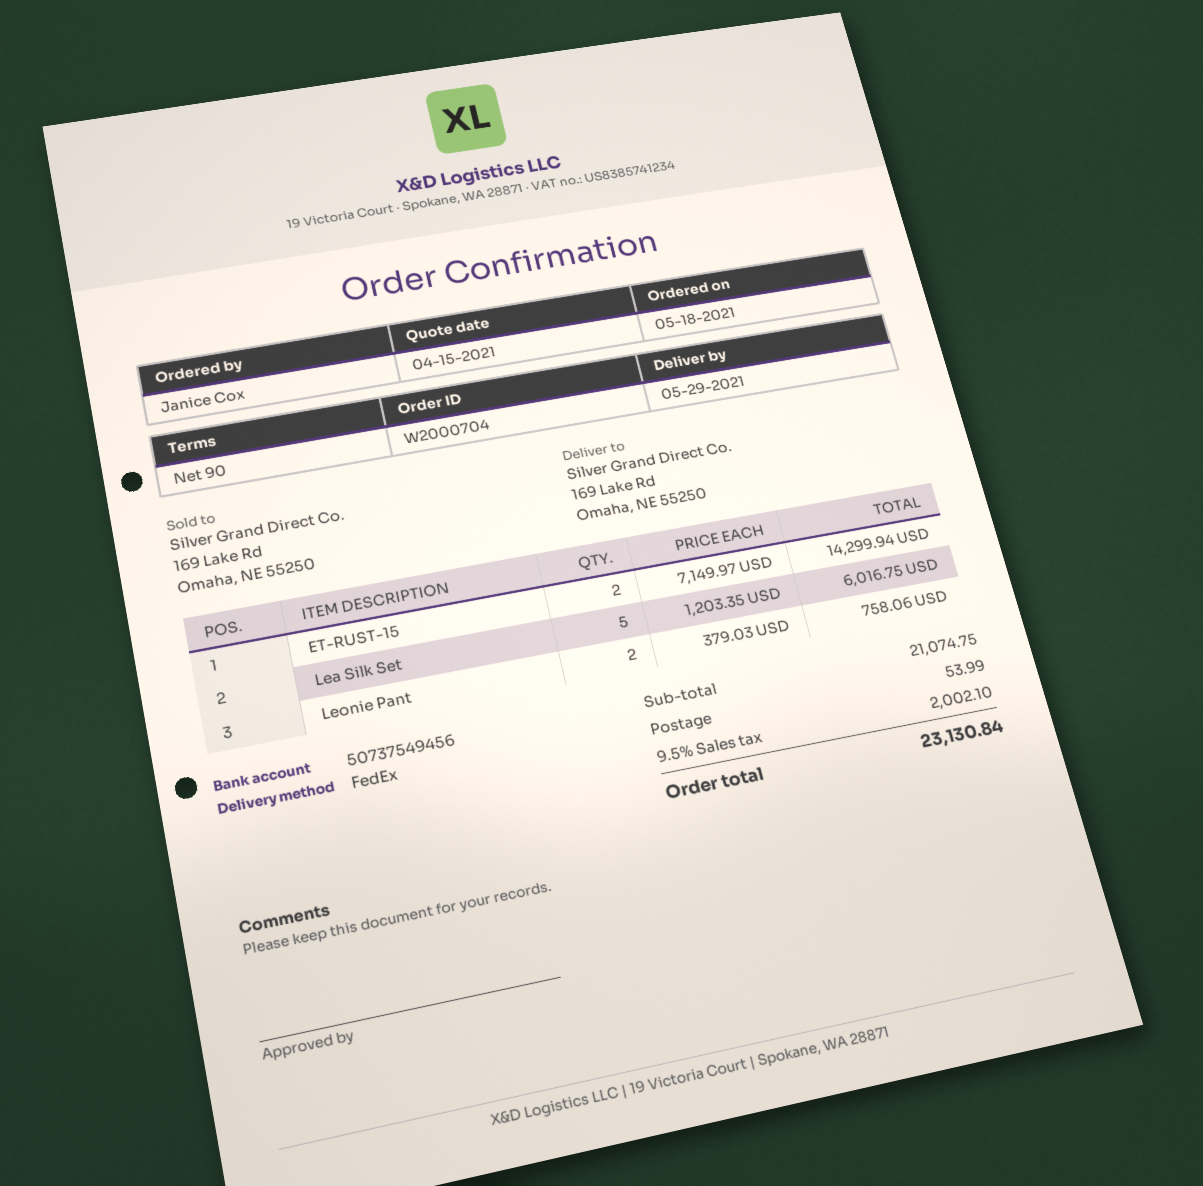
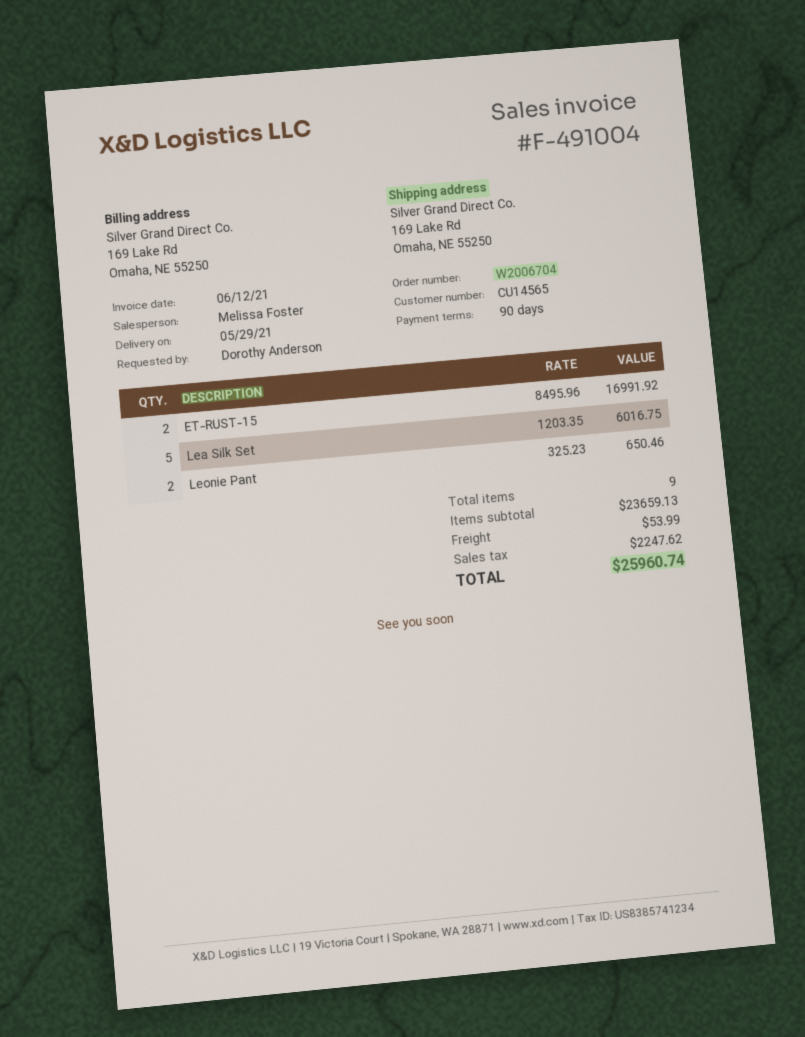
order number: W2000704 -> W2006704
ordered by: Janice Cox -> Dorothy Anderson
ET-RUST-15: 2 x 7149.97 = 14299.94 -> 2 x 8495.96 = 16991.92
Leonie Pant: 2 x 379.03 = 758.06 -> 2 x 325.23 = 650.46
subtotal: 21074.75 -> 23659.13
tax: 2002.10 -> 2247.62
total: 23130.84 -> 25960.74

